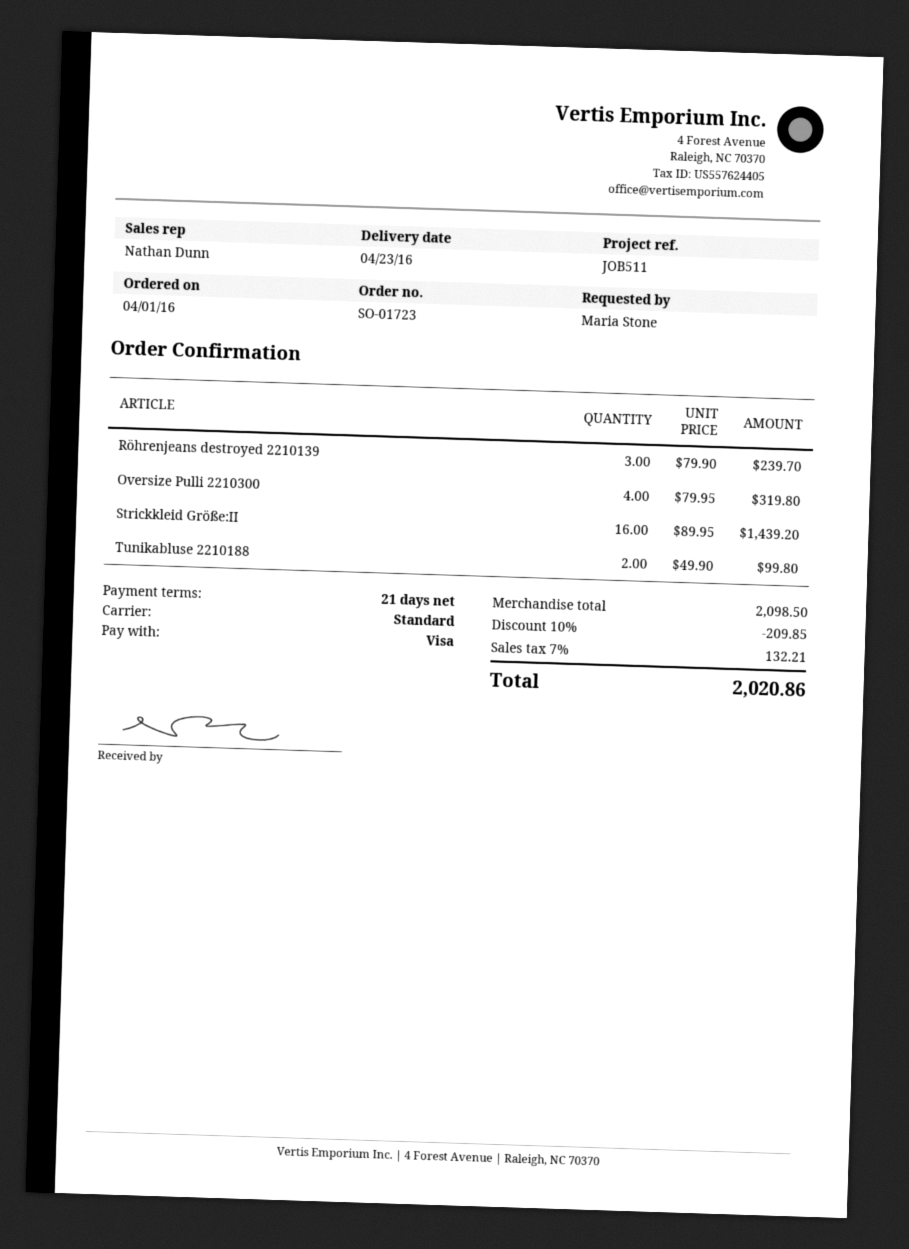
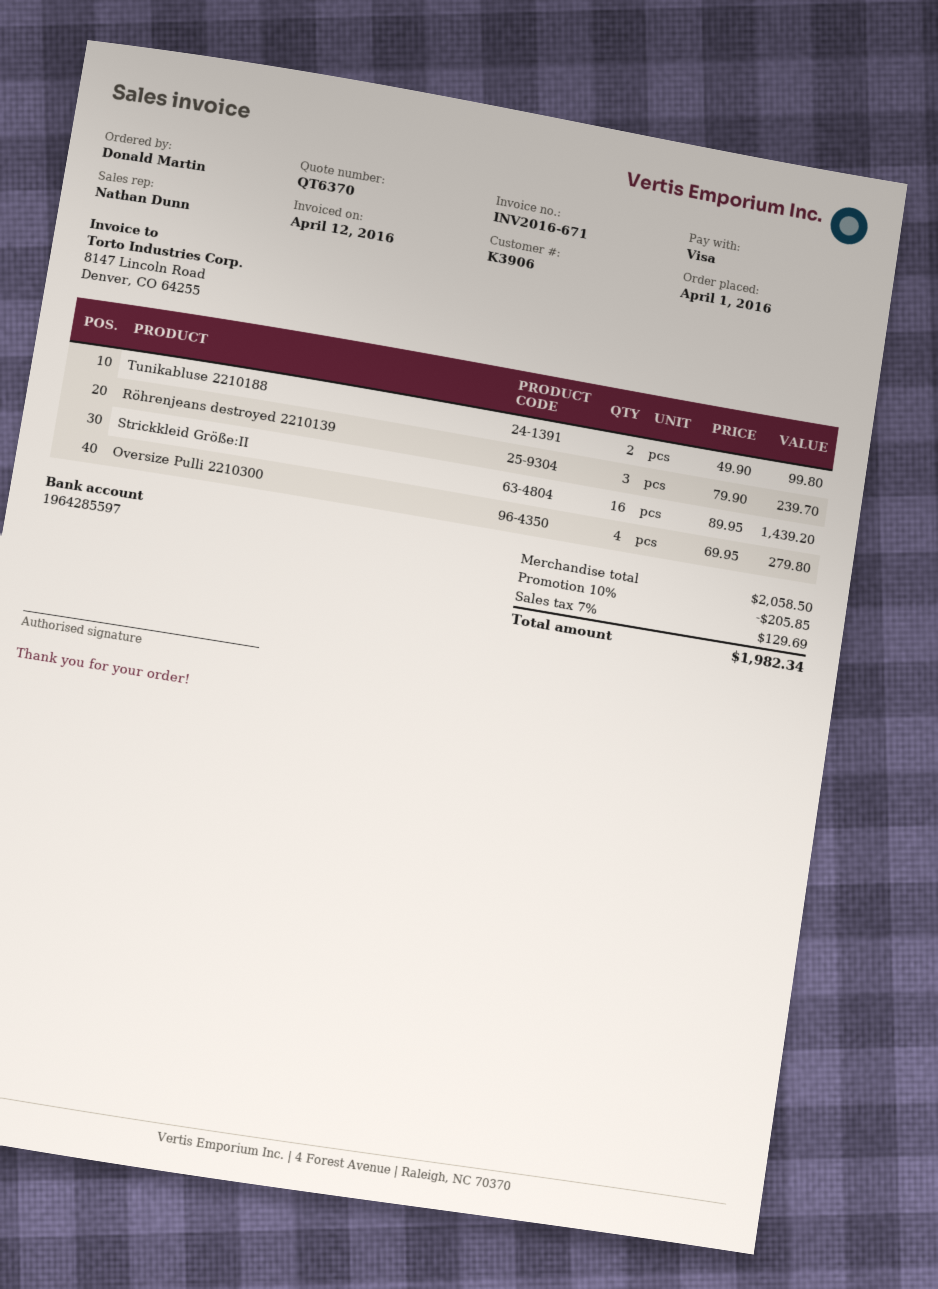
ordered by: Maria Stone -> Donald Martin
Oversize Pulli 2210300: 4 x 79.95 = 319.80 -> 4 x 69.95 = 279.80
subtotal: 2098.50 -> 2058.50
discount: 10% = 209.85 -> 10% = 205.85
tax: 7% = 132.21 -> 7% = 129.69
total: 2020.86 -> 1982.34

